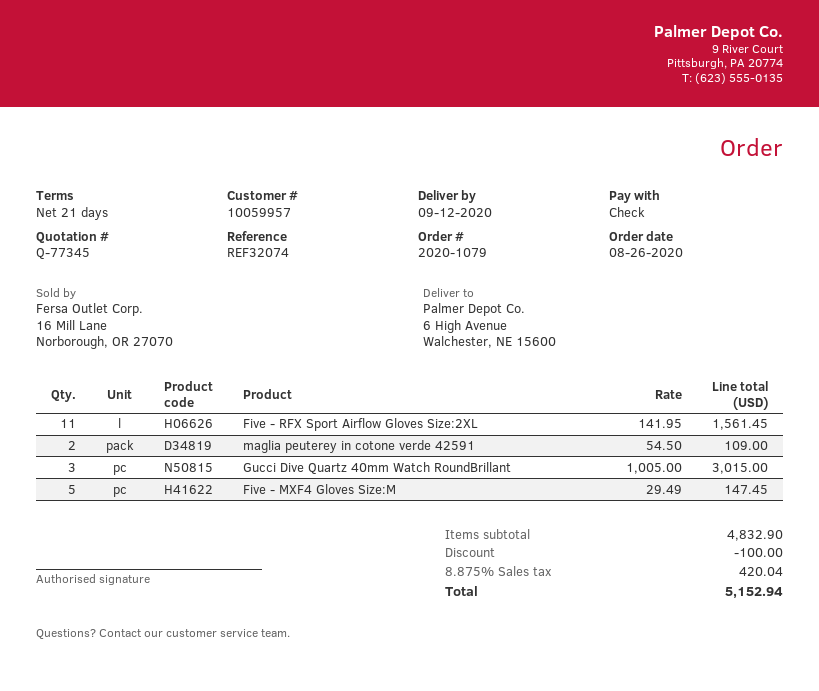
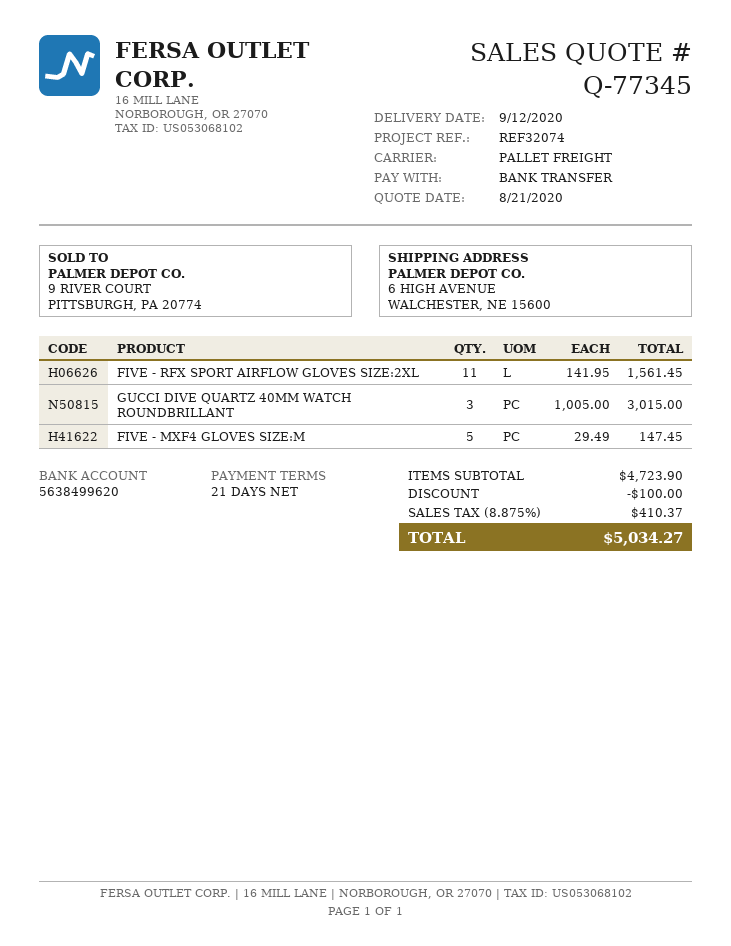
payment method: cheque -> bank transfer
maglia peuterey in cotone verde 42591: 2 x 54.50 = 109.00 -> none
subtotal: 4832.90 -> 4723.90
tax: 8.875% = 420.04 -> 8.875% = 410.37
total: 5152.94 -> 5034.27

